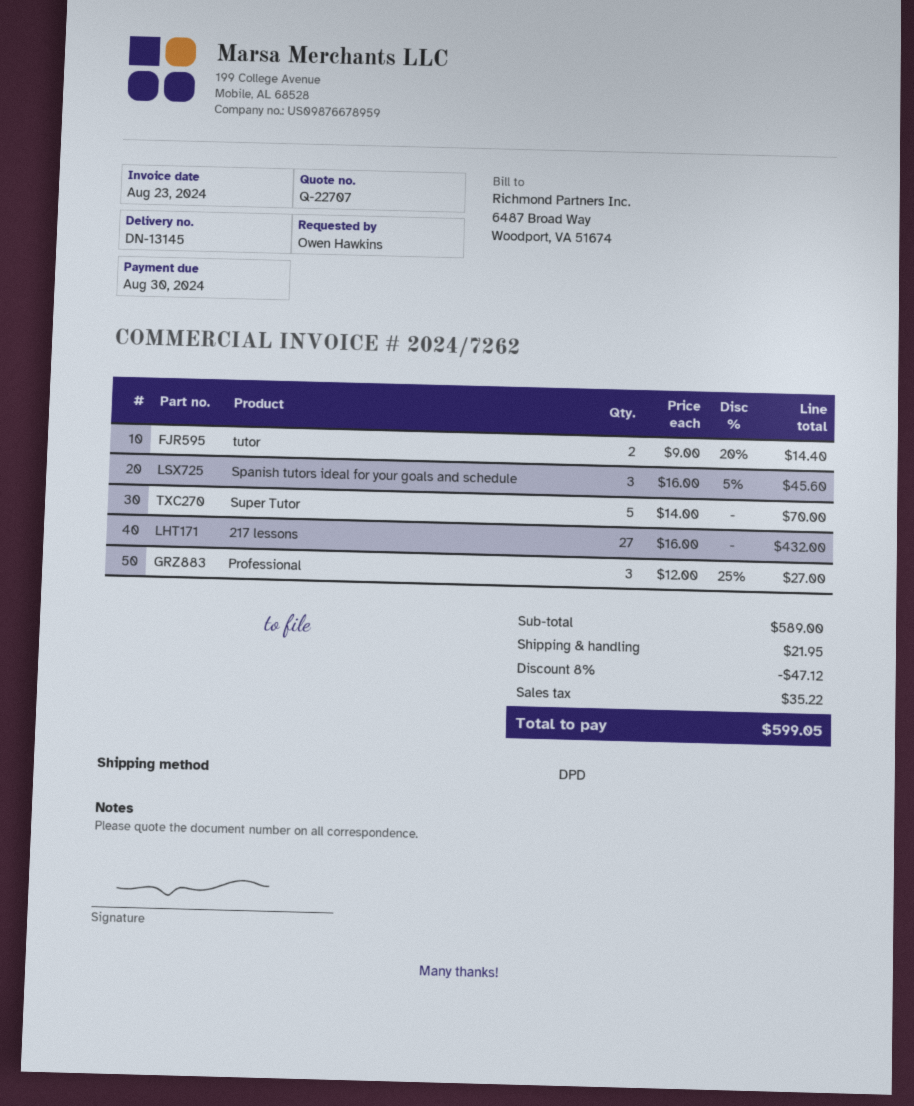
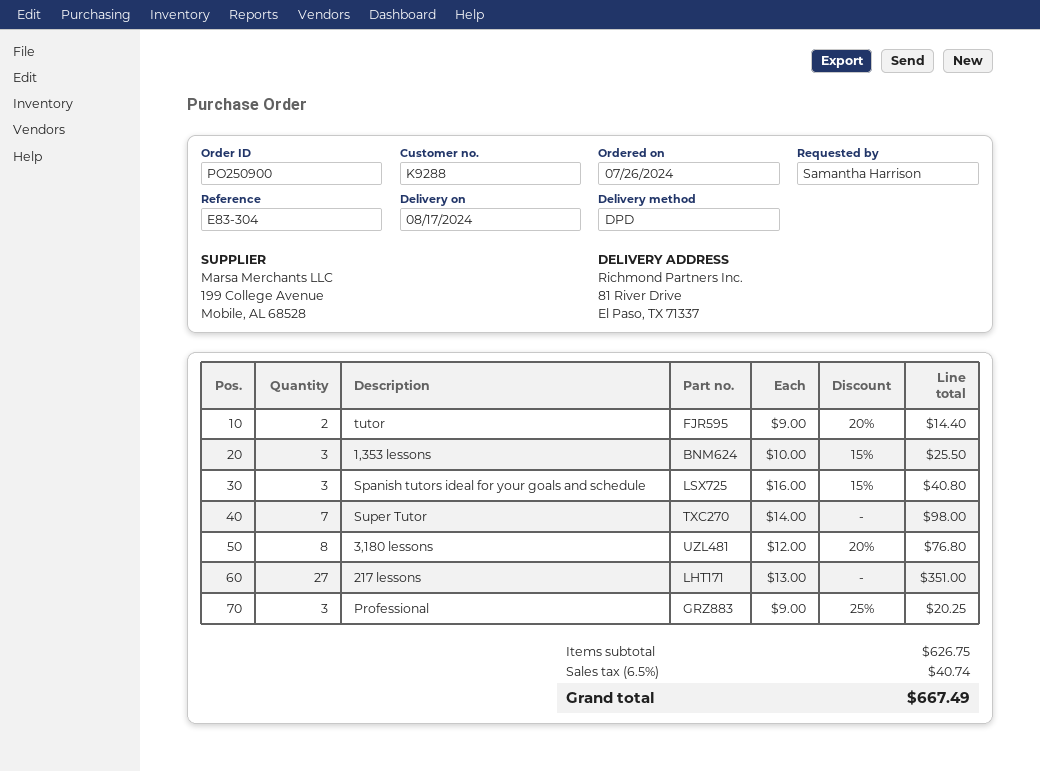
ordered by: Owen Hawkins -> Samantha Harrison
Spanish tutors ideal for your goals and schedule: 3 x 16.00 - 5% = 45.60 -> 3 x 16.00 - 15% = 40.80
Super Tutor: 5 x 14.00 = 70.00 -> 7 x 14.00 = 98.00
217 lessons: 27 x 16.00 = 432.00 -> 27 x 13.00 = 351.00
Professional: 3 x 12.00 - 25% = 27.00 -> 3 x 9.00 - 25% = 20.25
1,353 lessons: none -> 3 x 10.00 - 15% = 25.50
3,180 lessons: none -> 8 x 12.00 - 20% = 76.80
subtotal: 589.00 -> 626.75
discount: 8% = 47.12 -> none
shipping: 21.95 -> none
tax: 35.22 -> 40.74
total: 599.05 -> 667.49

